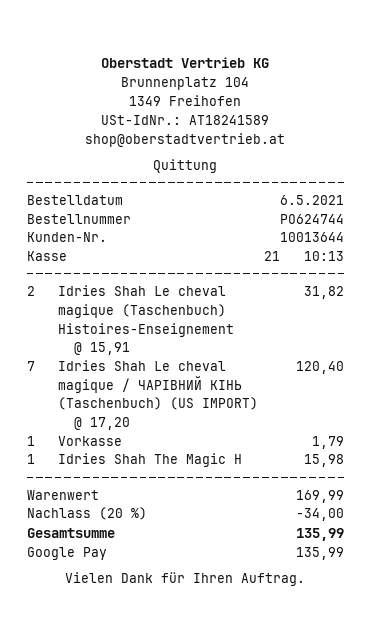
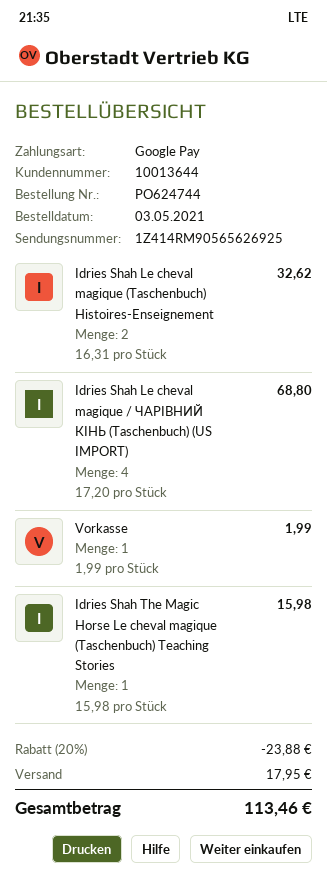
order date: 2021-05-06 -> 2021-05-03
Idries Shah Le cheval magique (Taschenbuch) Histoires-Enseignement: 2 x 15.91 = 31.82 -> 2 x 16.31 = 32.62
Idries Shah Le cheval magique / ЧАРІВНИЙ КІНЬ (Taschenbuch) (US IMPORT): 7 x 17.20 = 120.40 -> 4 x 17.20 = 68.80
Vorkasse: 1 x 1.79 = 1.79 -> 1 x 1.99 = 1.99
discount: 20% = 34.00 -> 20% = 23.88
shipping: none -> 17.95
total: 135.99 -> 113.46

